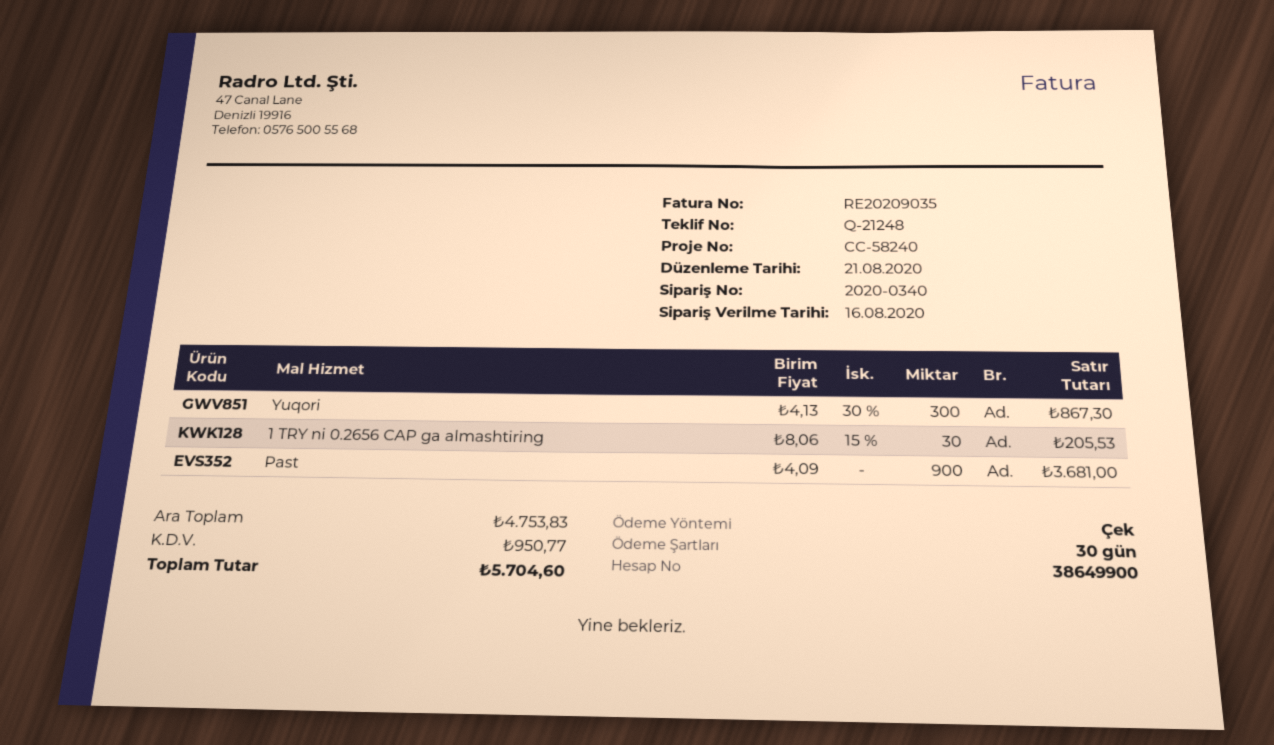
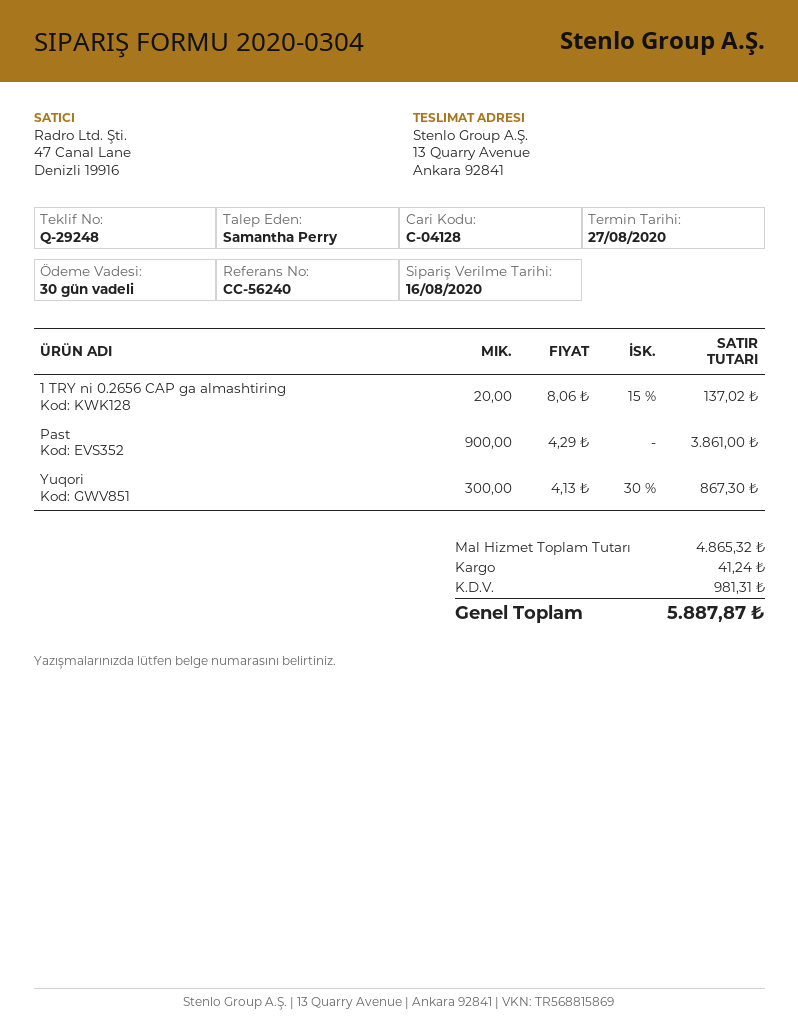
quote number: Q-21248 -> Q-29248
order number: 2020-0340 -> 2020-0304
reference: CC-58240 -> CC-56240
1 TRY ni 0.2656 CAP ga almashtiring: 30 x 8.06 - 15% = 205.53 -> 20 x 8.06 - 15% = 137.02
Past: 900 x 4.09 = 3681.00 -> 900 x 4.29 = 3861.00
subtotal: 4753.83 -> 4865.32
shipping: none -> 41.24
tax: 950.77 -> 981.31
total: 5704.60 -> 5887.87

